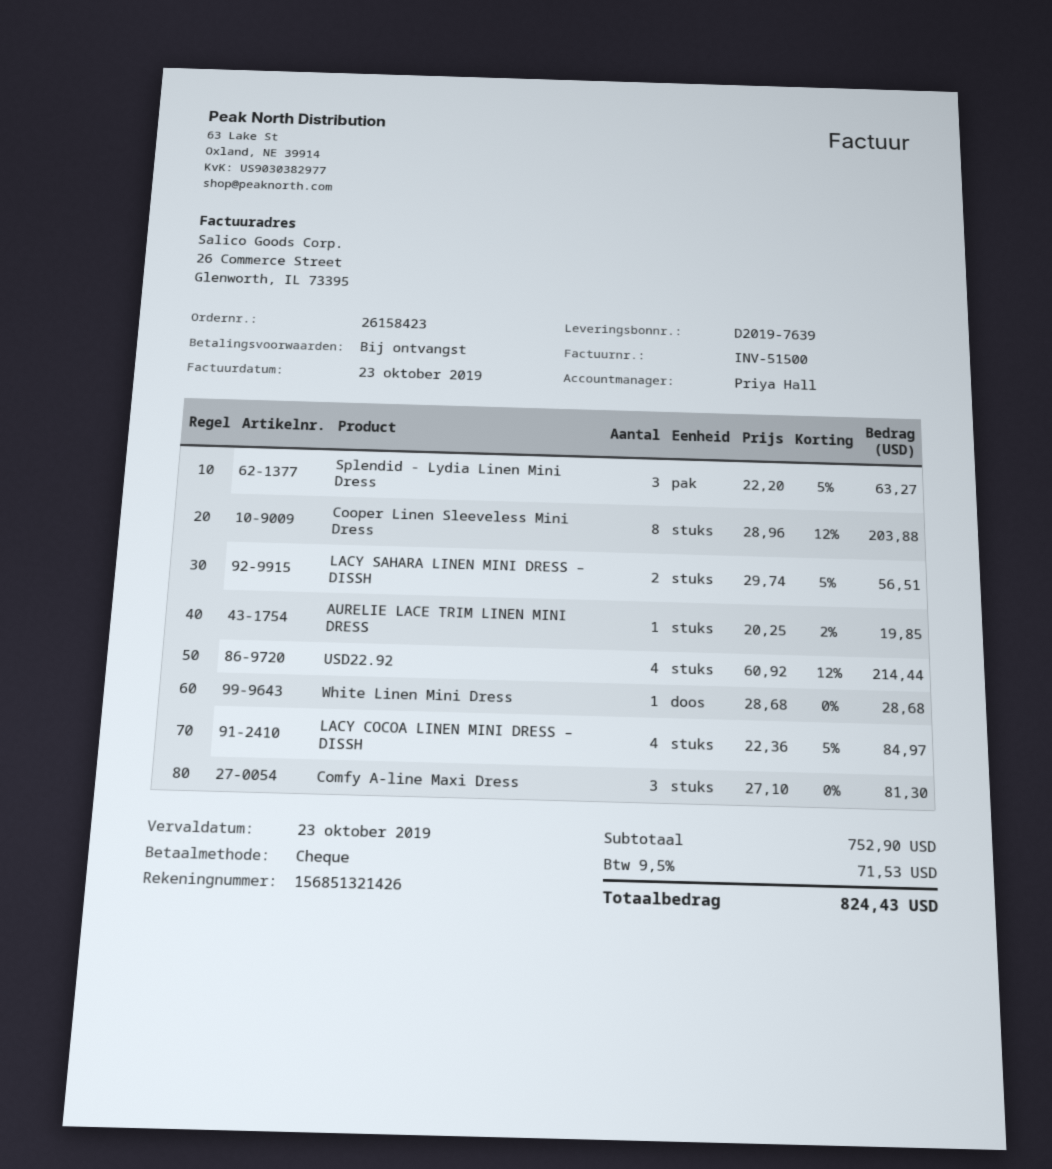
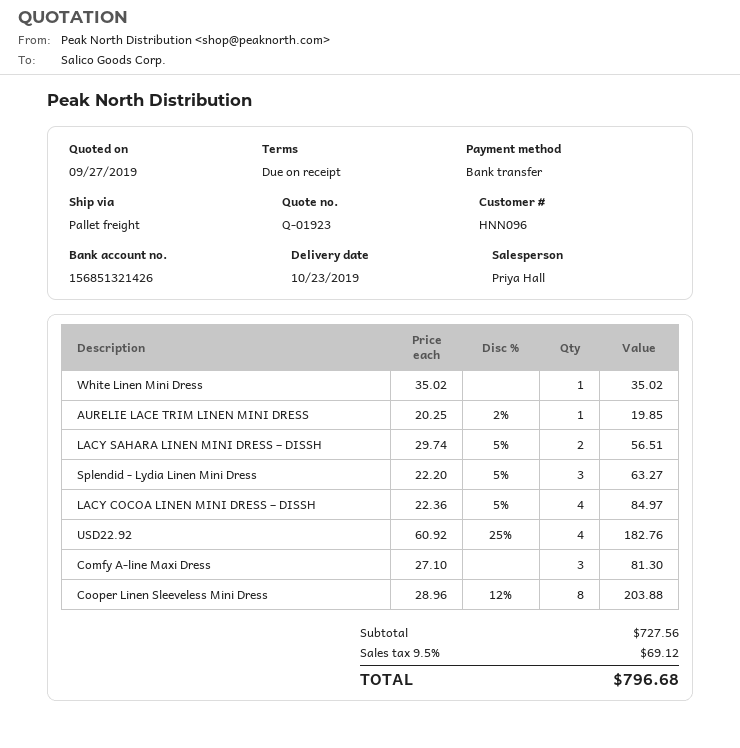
payment method: cheque -> bank transfer
USD22.92: 4 x 60.92 - 12% = 214.44 -> 4 x 60.92 - 25% = 182.76
White Linen Mini Dress: 1 x 28.68 = 28.68 -> 1 x 35.02 = 35.02
subtotal: 752.90 -> 727.56
tax: 9.5% = 71.53 -> 9.5% = 69.12
total: 824.43 -> 796.68

